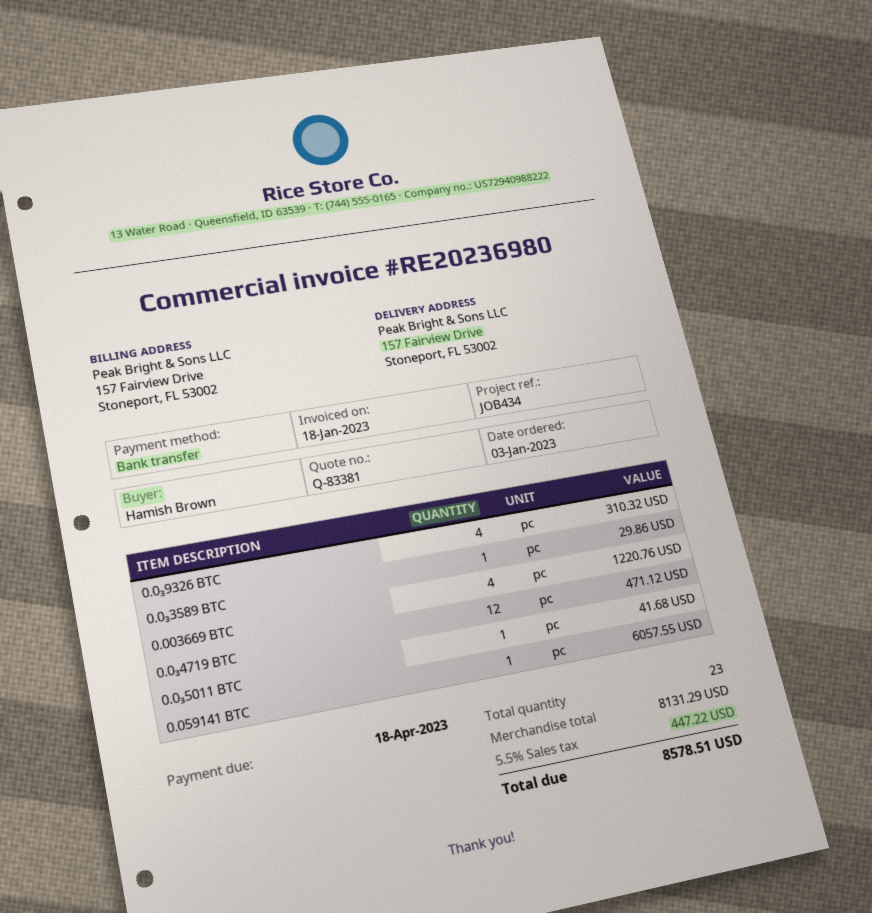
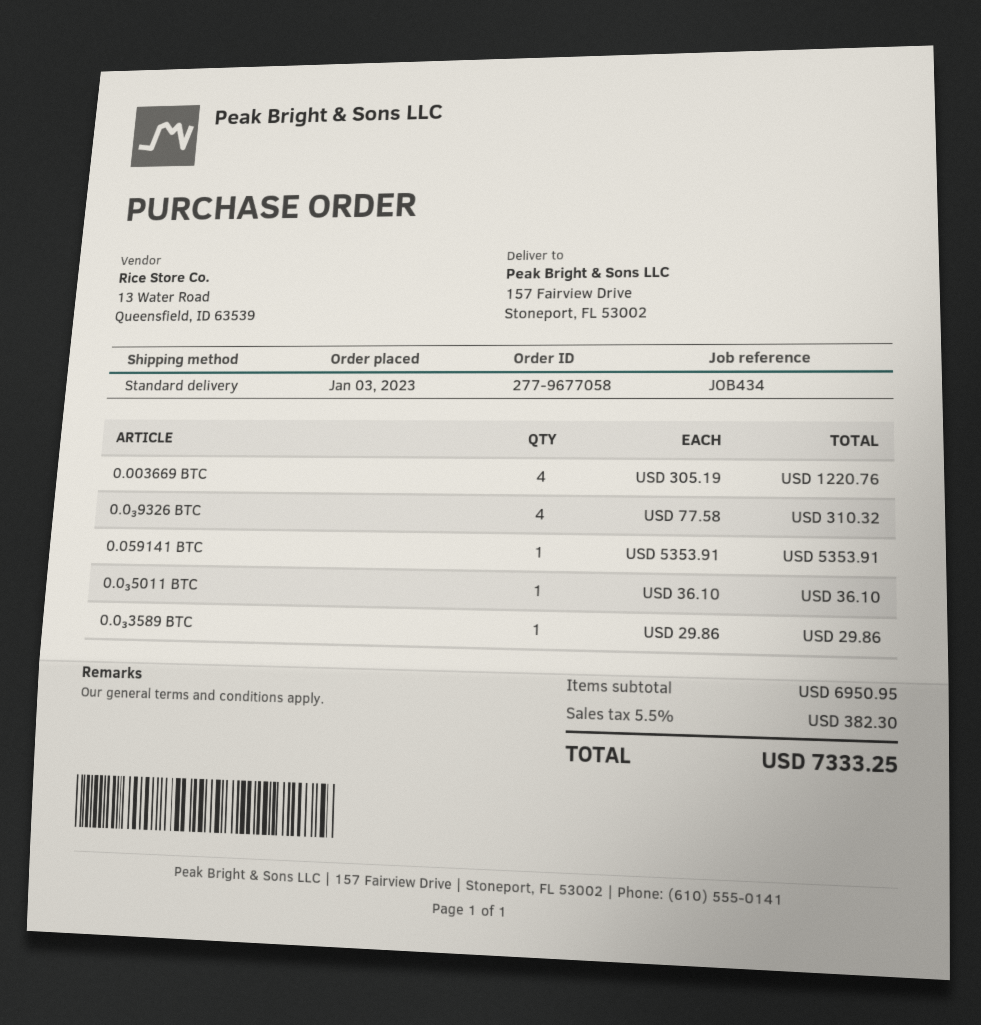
0.0₃4719 BTC: 12 for 471.12 -> none
0.0₃5011 BTC: 1 for 41.68 -> 1 for 36.10
0.059141 BTC: 1 for 6057.55 -> 1 for 5353.91
subtotal: 8131.29 -> 6950.95
tax: 5.5% = 447.22 -> 5.5% = 382.30
total: 8578.51 -> 7333.25

